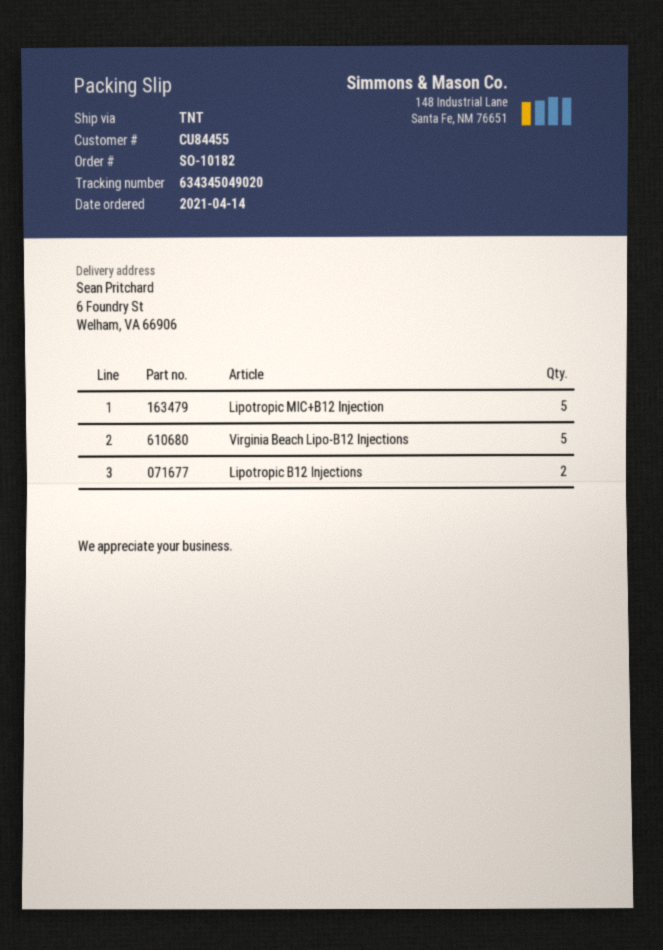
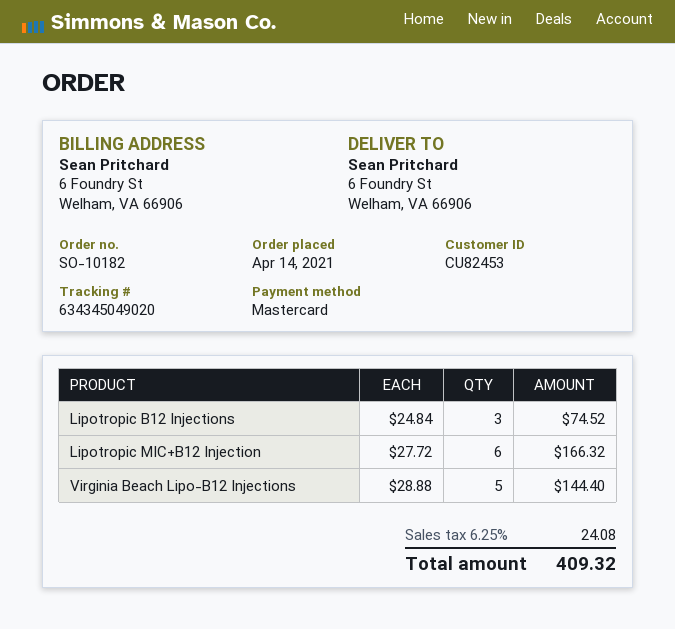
customer number: CU84455 -> CU82453
Lipotropic MIC+B12 Injection: 5 -> 6
Lipotropic B12 Injections: 2 -> 3

